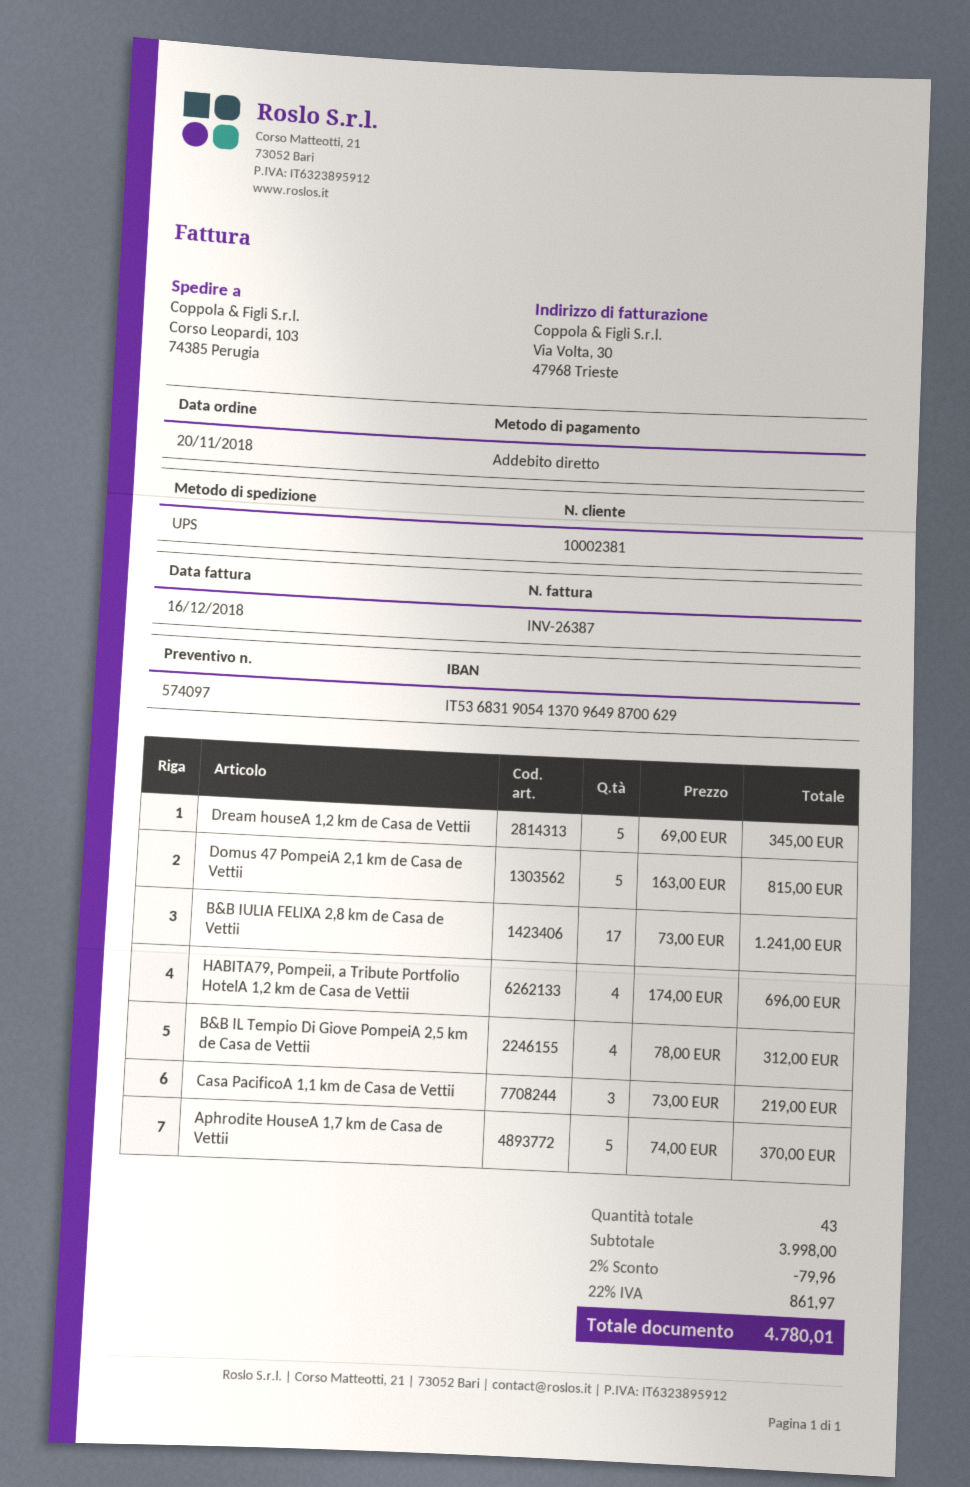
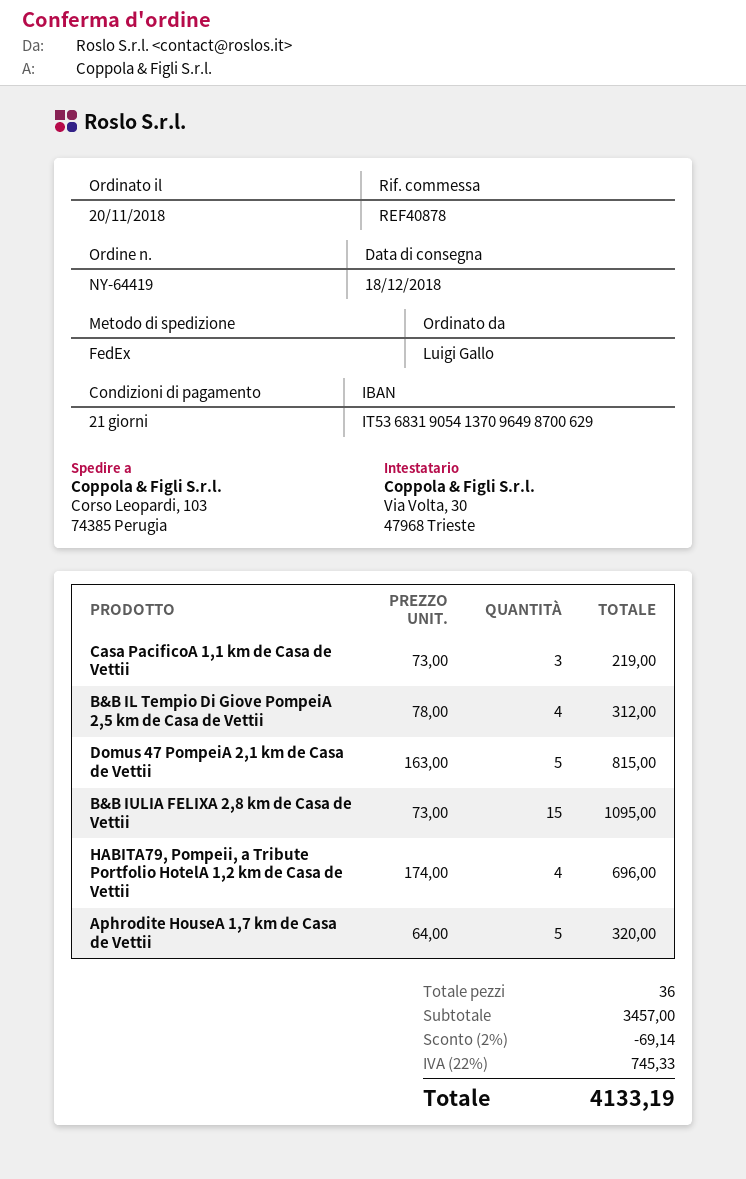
shipping method: UPS -> FedEx
Dream houseA 1,2 km de Casa de Vettii: 5 x 69.00 = 345.00 -> none
B&B IULIA FELIXA 2,8 km de Casa de Vettii: 17 x 73.00 = 1241.00 -> 15 x 73.00 = 1095.00
Aphrodite HouseA 1,7 km de Casa de Vettii: 5 x 74.00 = 370.00 -> 5 x 64.00 = 320.00
total quantity: 43 -> 36
subtotal: 3998.00 -> 3457.00
discount: 2% = 79.96 -> 2% = 69.14
tax: 22% = 861.97 -> 22% = 745.33
total: 4780.01 -> 4133.19

